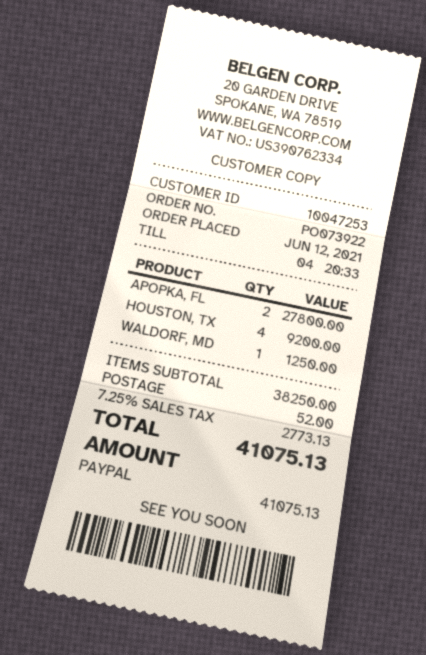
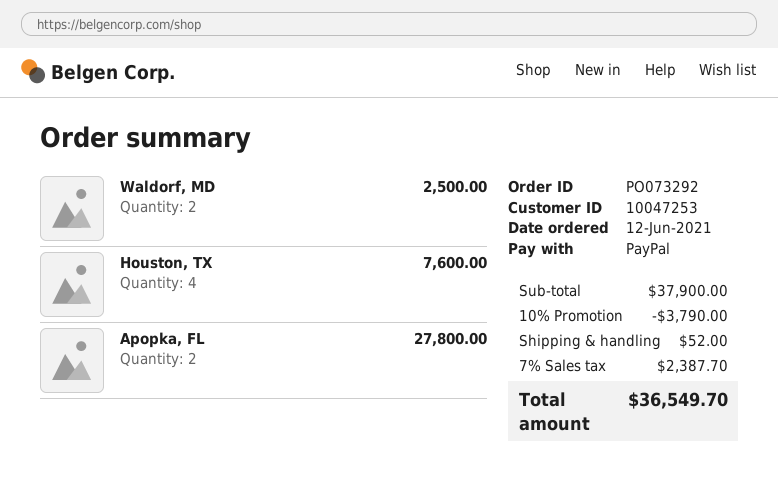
order number: PO073922 -> PO073292
HOUSTON, TX: 4 for 9200.00 -> 4 for 7600.00
WALDORF, MD: 1 for 1250.00 -> 2 for 2500.00
subtotal: 38250.00 -> 37900.00
discount: none -> 10% = 3790.00
tax: 7.25% = 2773.13 -> 7% = 2387.70
total: 41075.13 -> 36549.70

